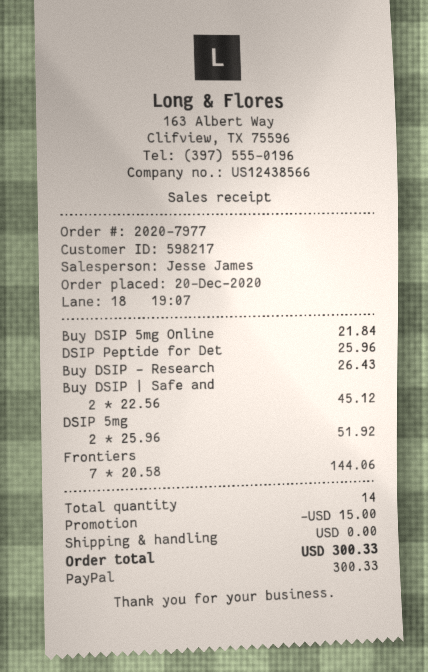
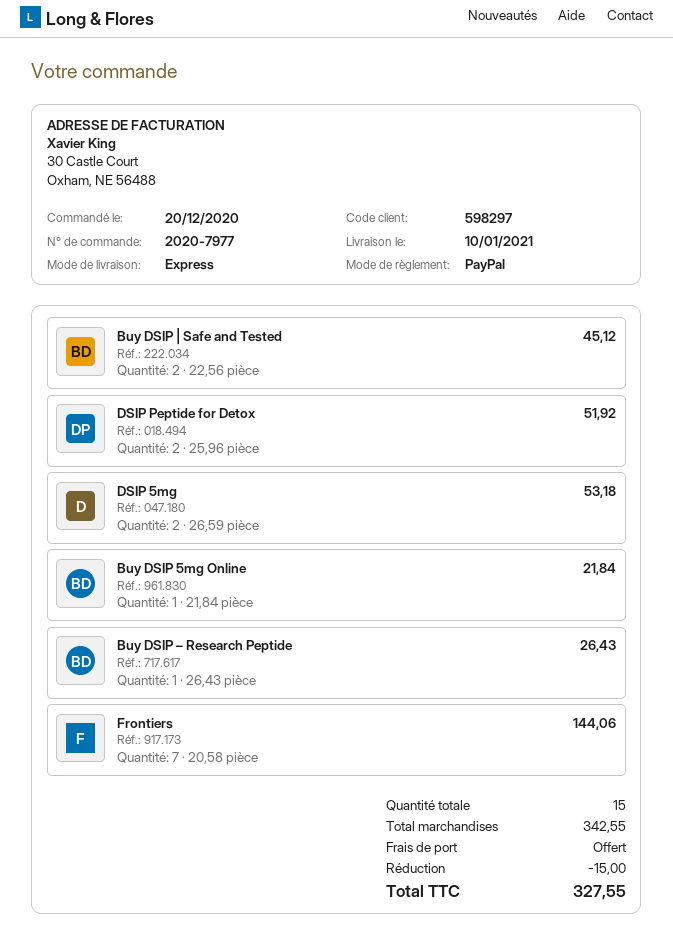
customer number: 598217 -> 598297
DSIP Peptide for Det: 1 x 25.96 = 25.96 -> 2 x 25.96 = 51.92
DSIP 5mg: 2 x 25.96 = 51.92 -> 2 x 26.59 = 53.18
total quantity: 14 -> 15
total: 300.33 -> 327.55

